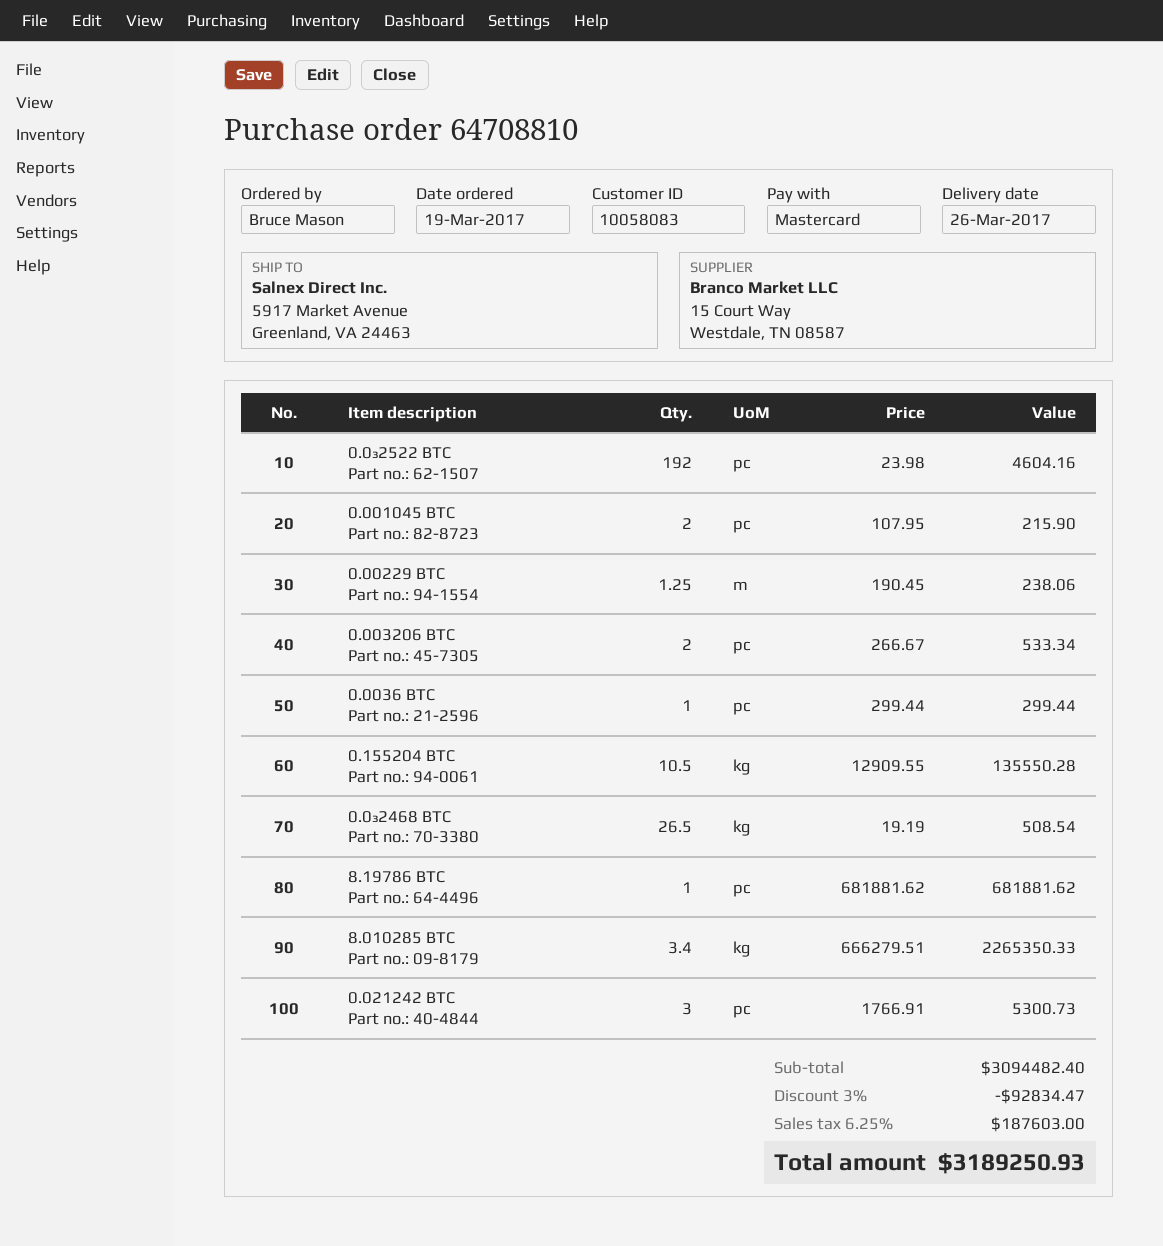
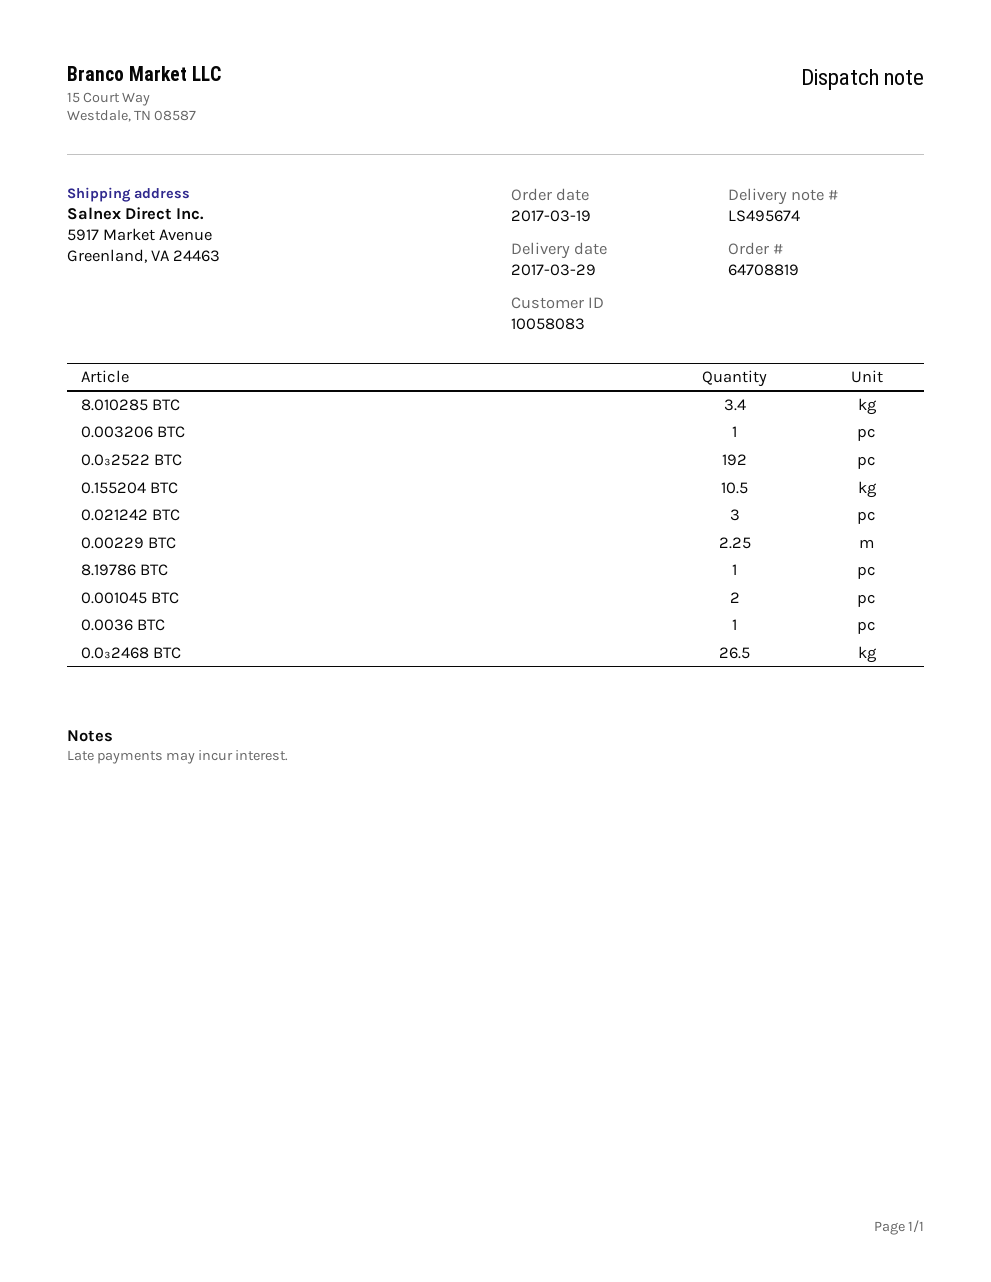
order number: 64708810 -> 64708819
delivery date: 2017-03-26 -> 2017-03-29
0.00229 BTC: 1.25 -> 2.25
0.003206 BTC: 2 -> 1

